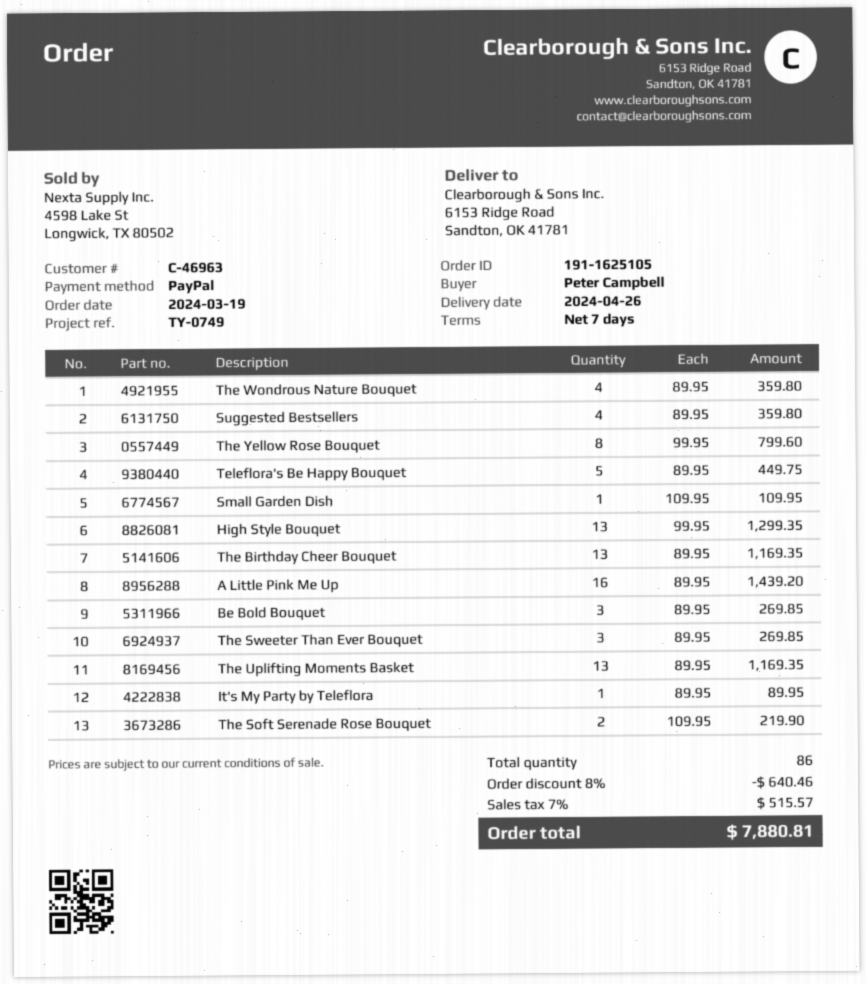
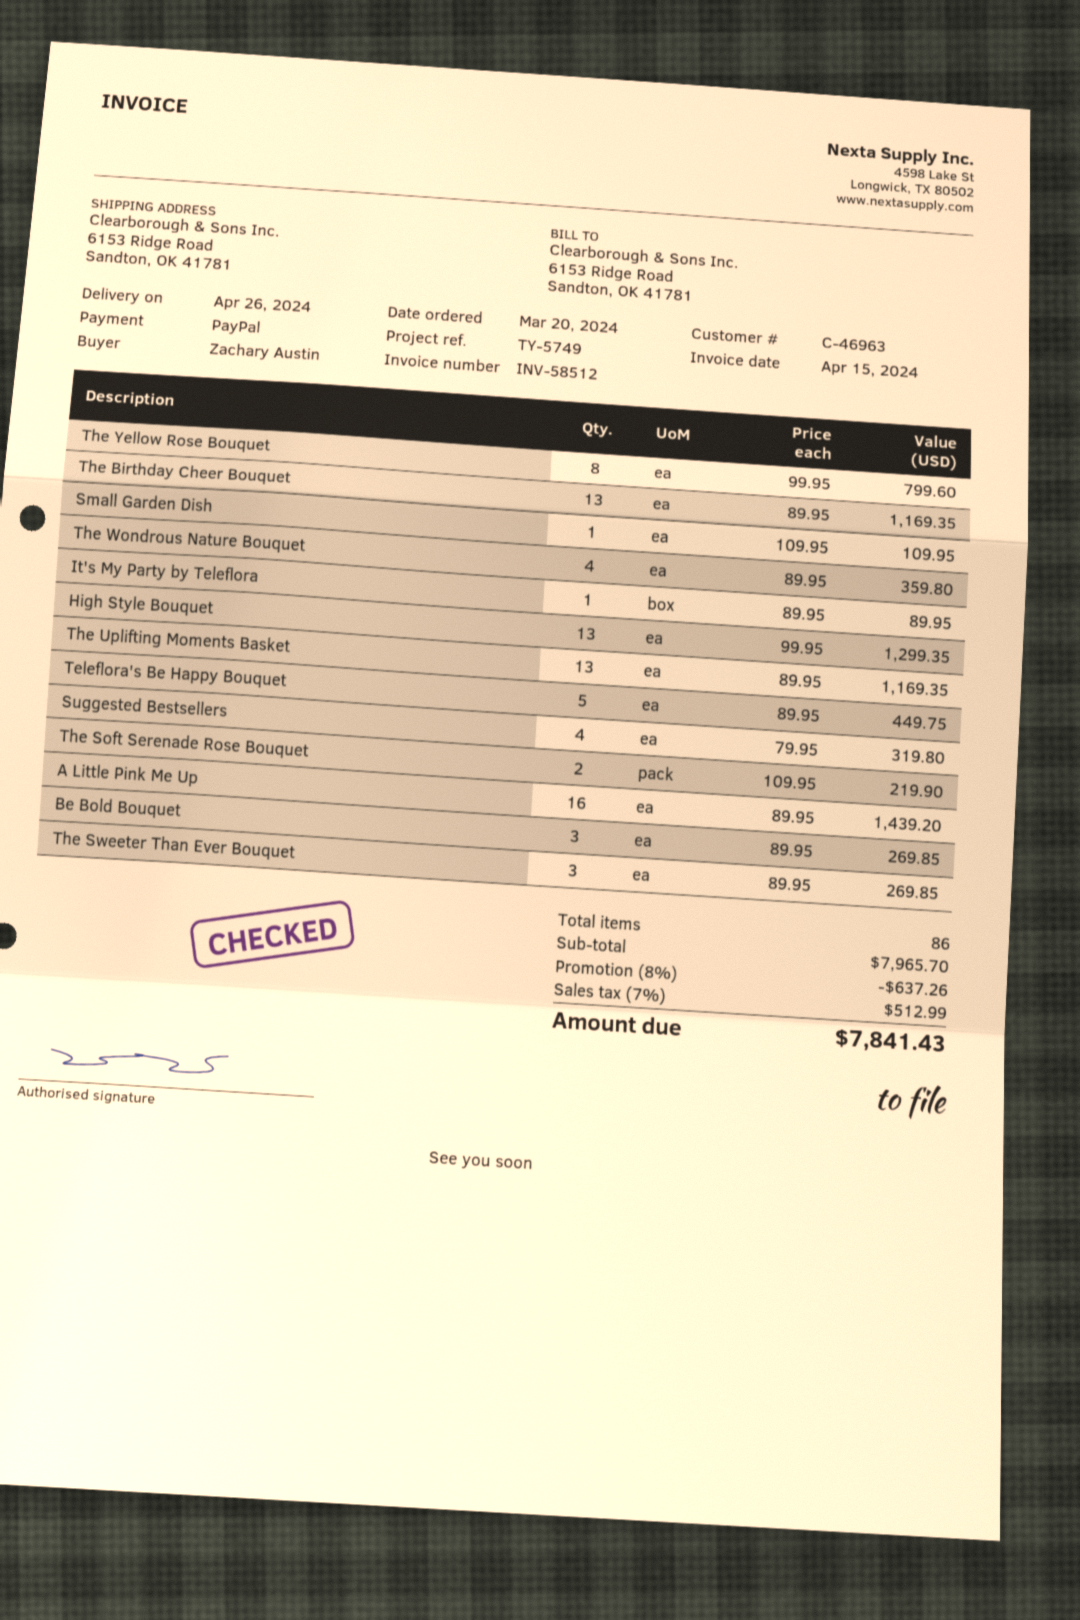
order date: 2024-03-19 -> 2024-03-20
reference: TY-0749 -> TY-5749
ordered by: Peter Campbell -> Zachary Austin
Suggested Bestsellers: 4 x 89.95 = 359.80 -> 4 x 79.95 = 319.80
discount: 8% = 640.46 -> 8% = 637.26
tax: 7% = 515.57 -> 7% = 512.99
total: 7880.81 -> 7841.43

